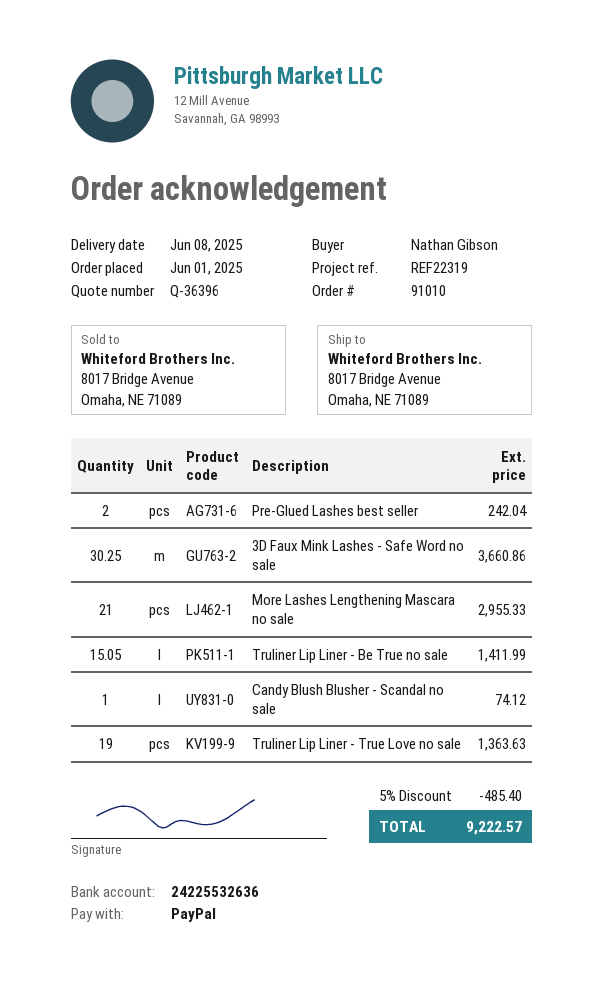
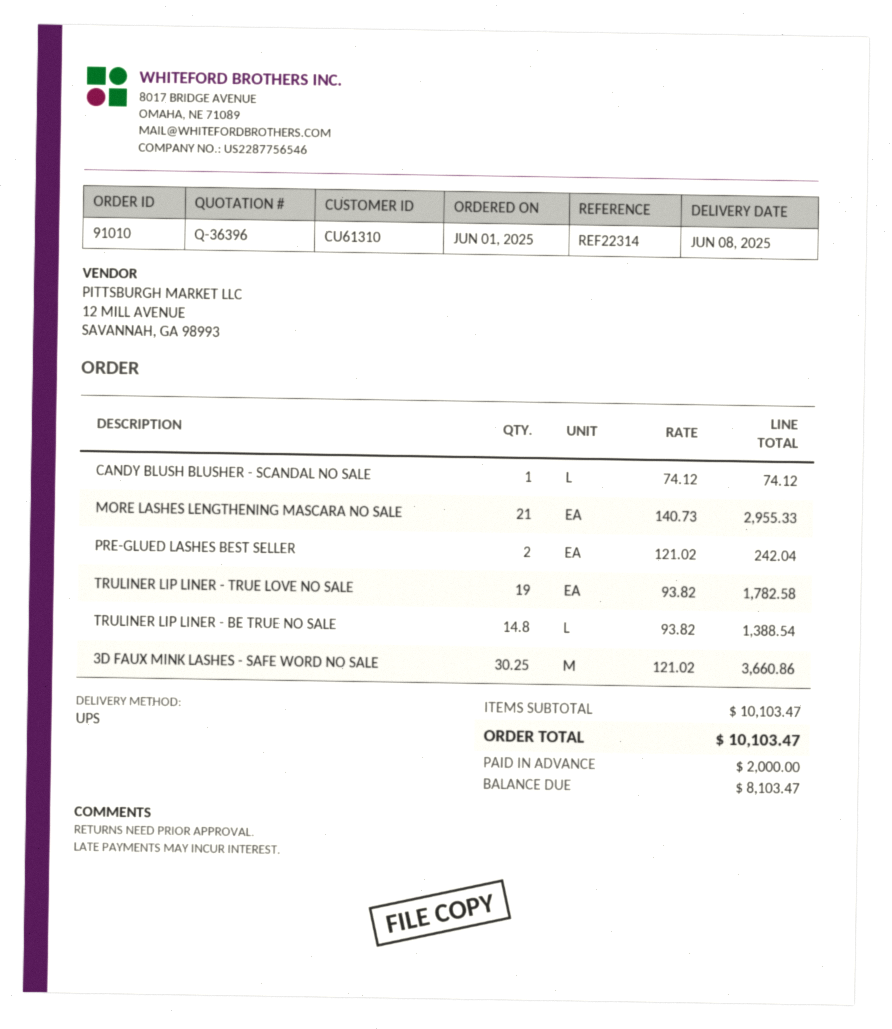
reference: REF22319 -> REF22314
Truliner Lip Liner - Be True no sale: 15.05 for 1411.99 -> 14.8 for 1388.54
Truliner Lip Liner - True Love no sale: 19 for 1363.63 -> 19 for 1782.58
discount: 5% = 485.40 -> none
total: 9222.57 -> 10103.47

